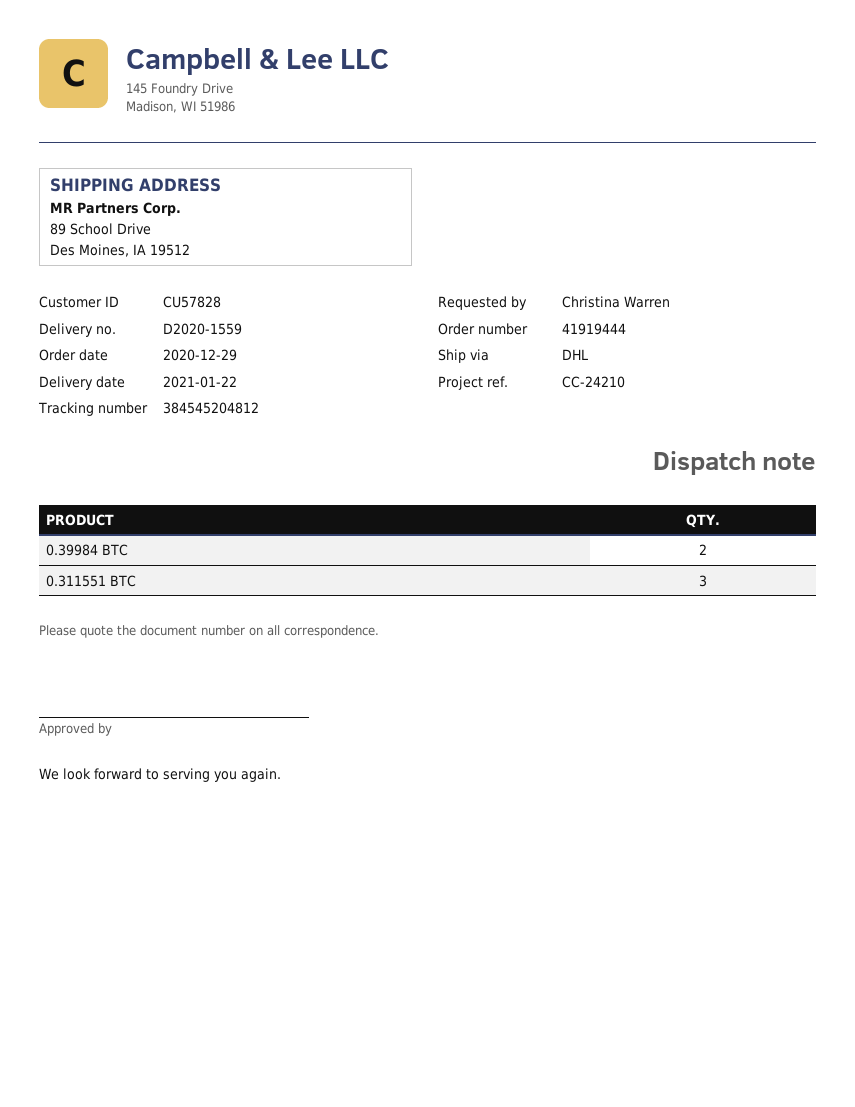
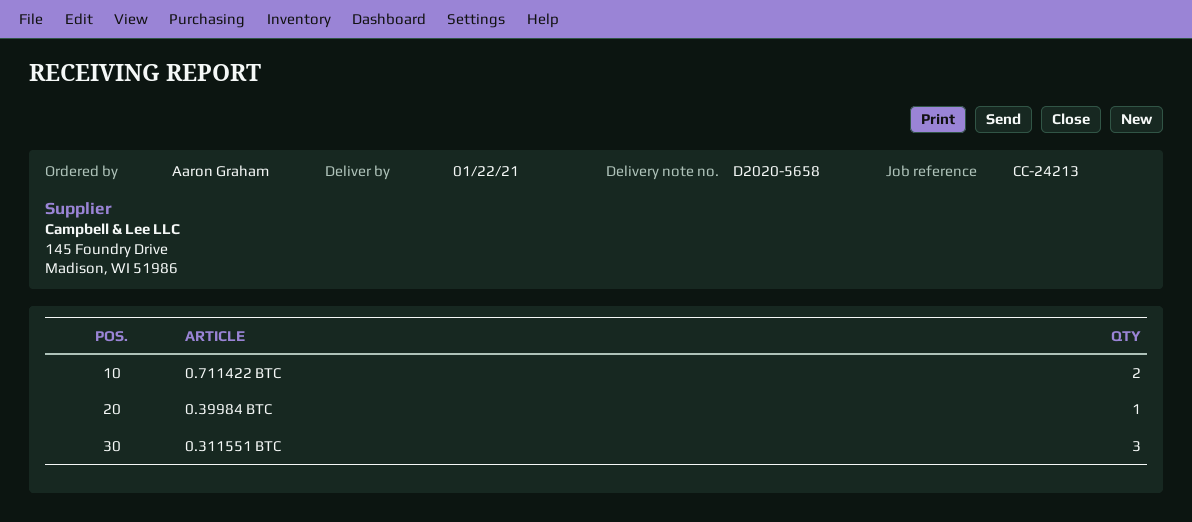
delivery note number: D2020-1559 -> D2020-5658
reference: CC-24210 -> CC-24213
ordered by: Christina Warren -> Aaron Graham
0.39984 BTC: 2 -> 1
0.711422 BTC: none -> 2

